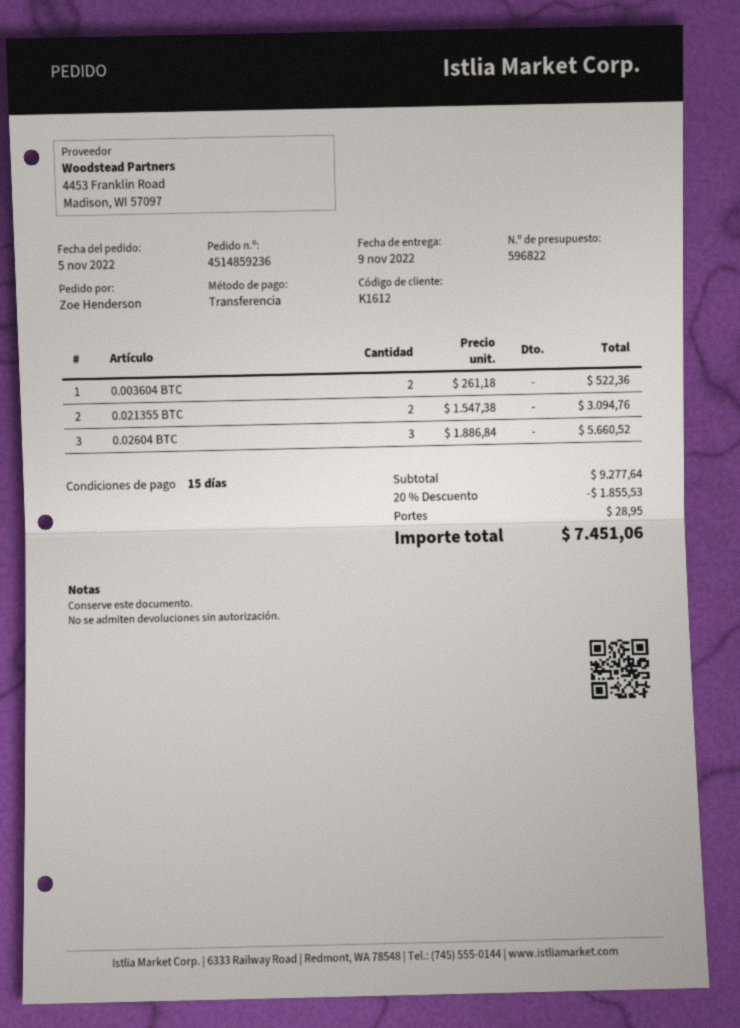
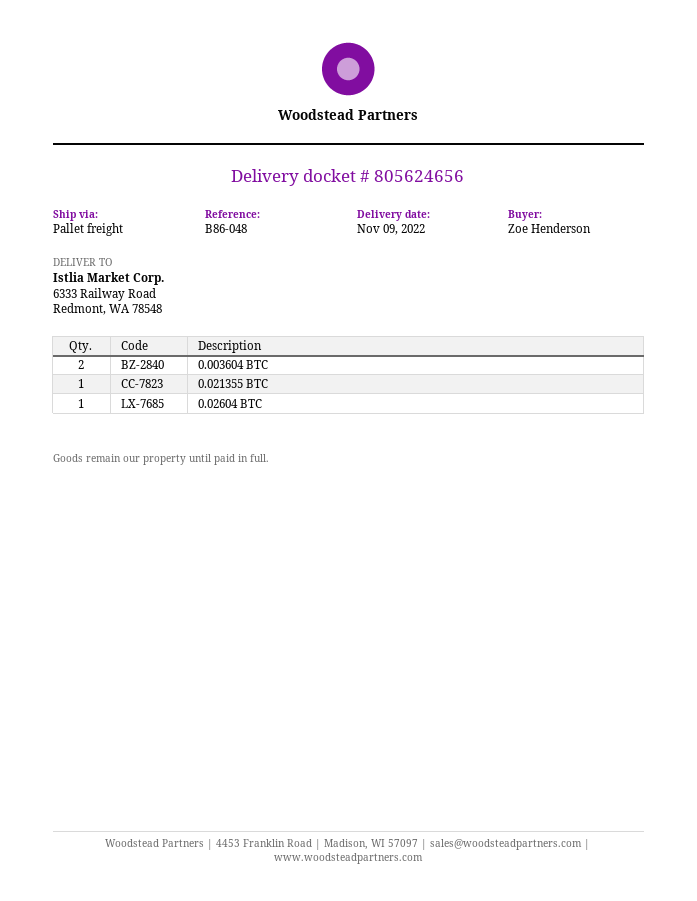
0.021355 BTC: 2 -> 1
0.02604 BTC: 3 -> 1

